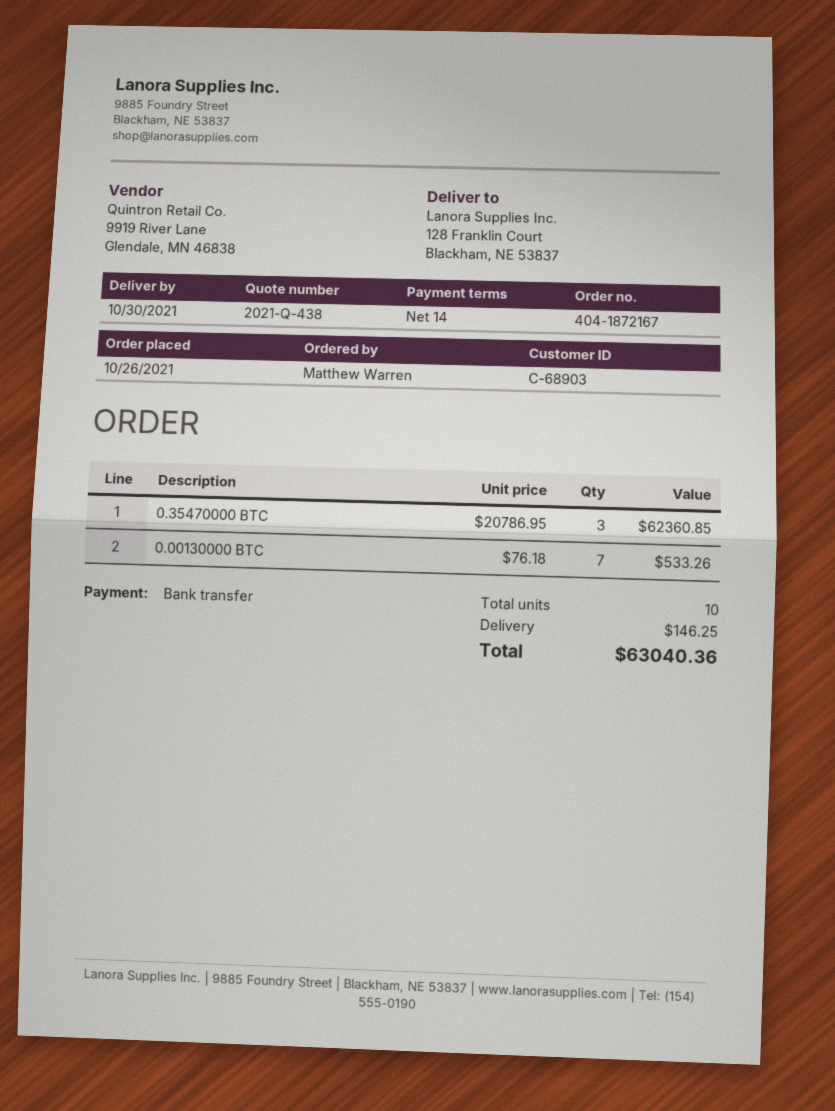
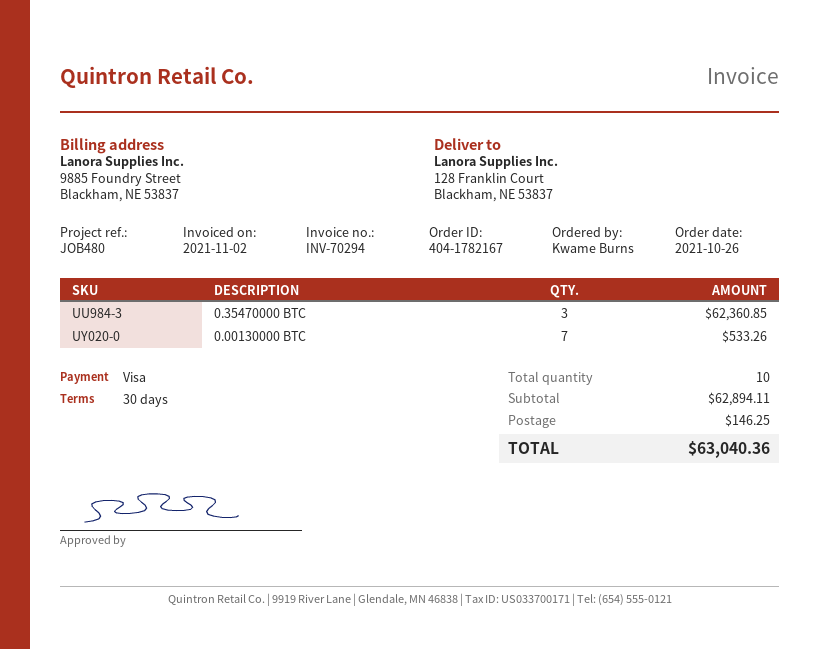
order number: 404-1872167 -> 404-1782167
payment terms: 14 days -> 30 days
ordered by: Matthew Warren -> Kwame Burns
payment method: bank transfer -> Visa

